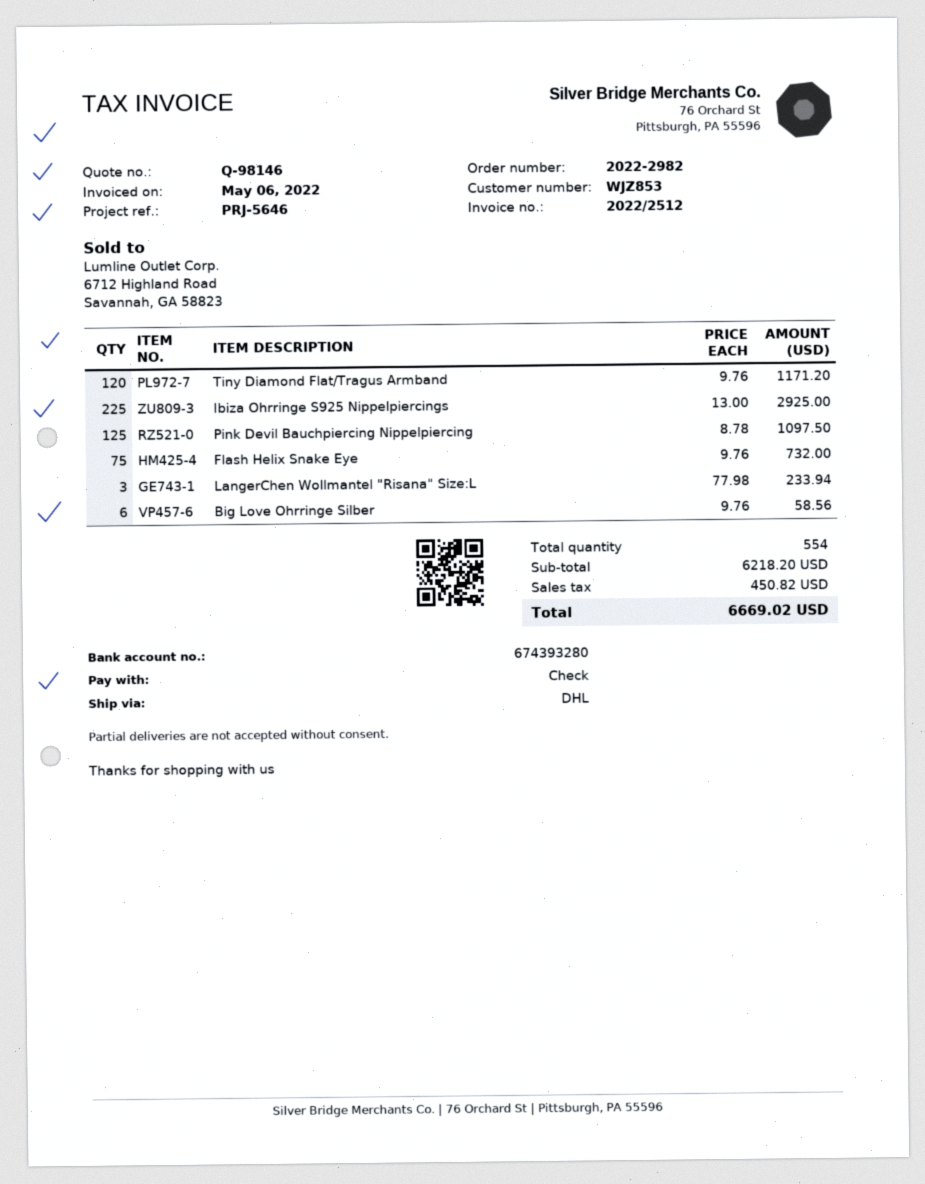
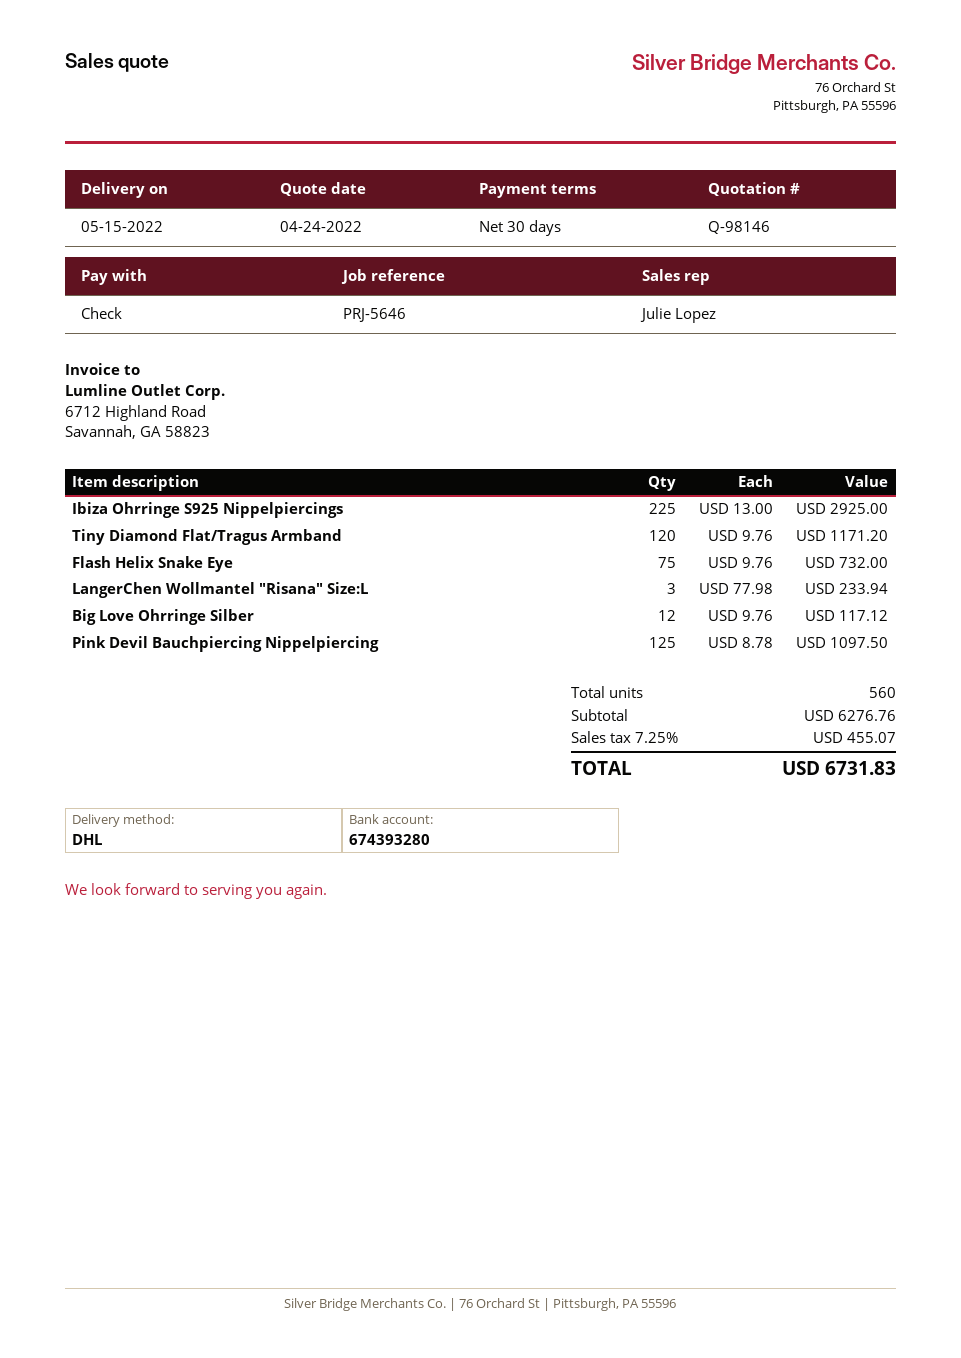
Big Love Ohrringe Silber: 6 x 9.76 = 58.56 -> 12 x 9.76 = 117.12
total quantity: 554 -> 560
subtotal: 6218.20 -> 6276.76
tax: 450.82 -> 455.07
total: 6669.02 -> 6731.83

